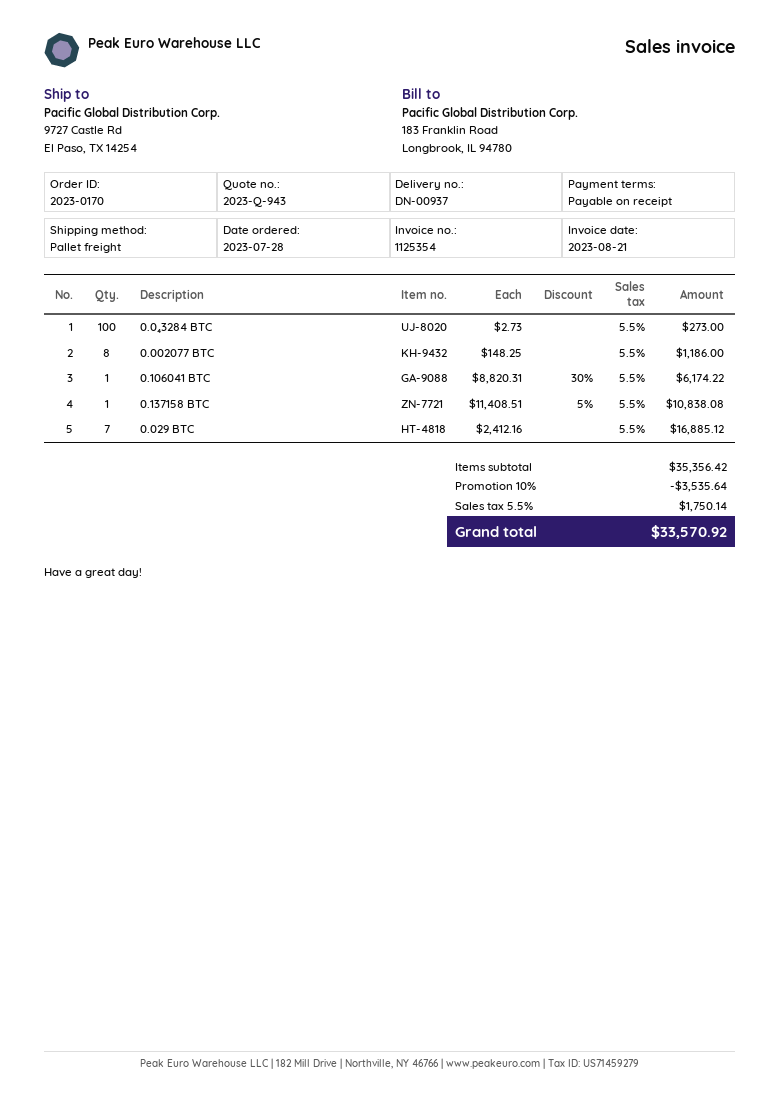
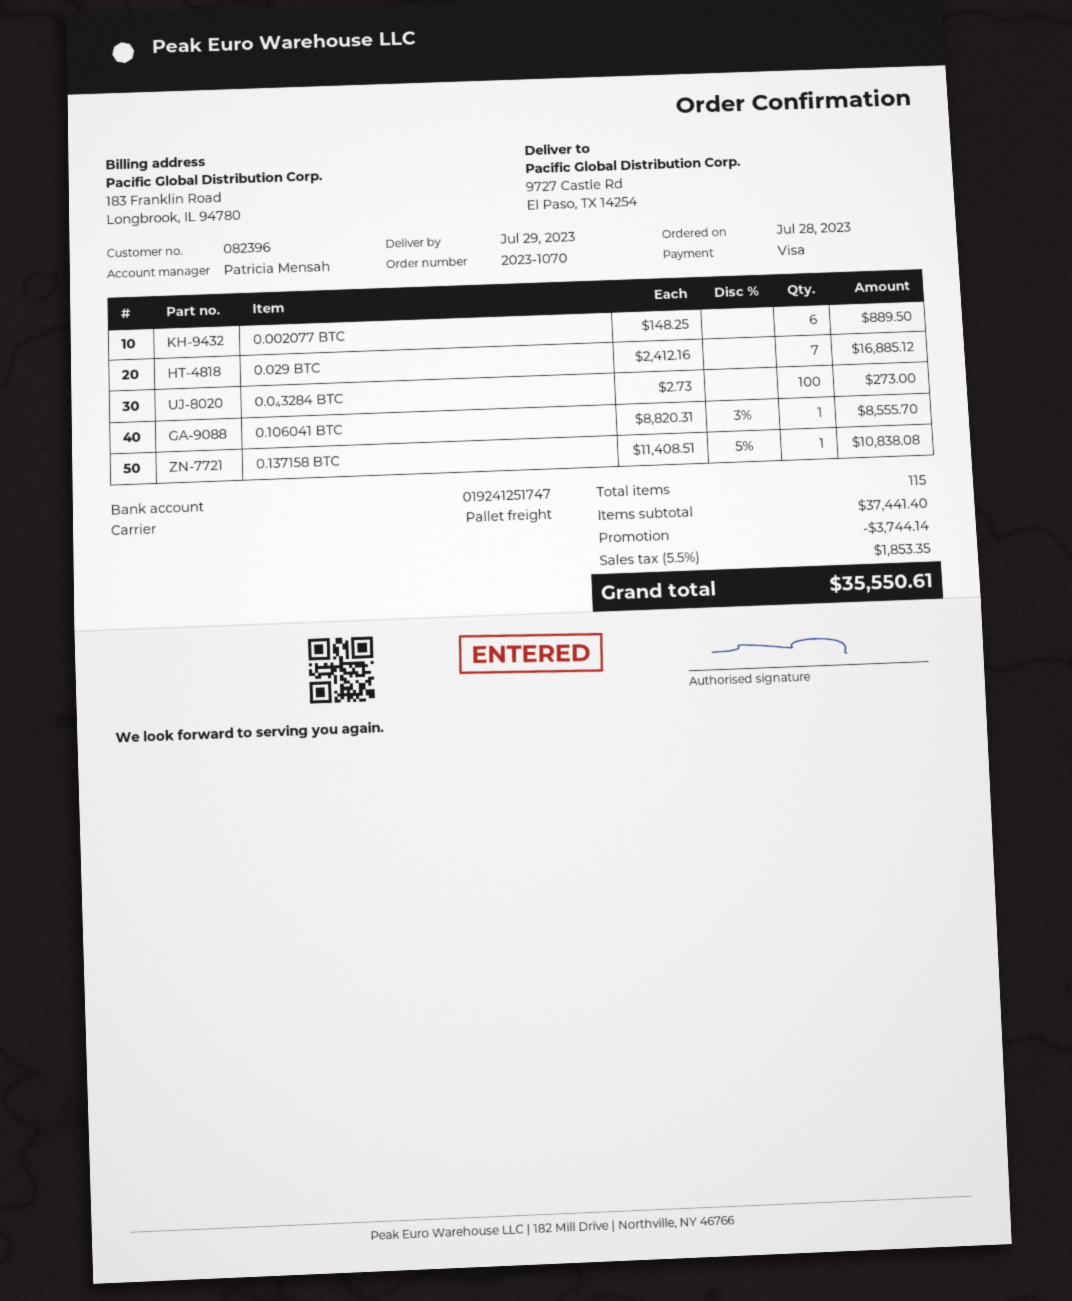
order number: 2023-0170 -> 2023-1070
0.002077 BTC: 8 x 148.25 = 1186.00 -> 6 x 148.25 = 889.50
0.106041 BTC: 1 x 8820.31 - 30% = 6174.22 -> 1 x 8820.31 - 3% = 8555.70
subtotal: 35356.42 -> 37441.40
discount: 3535.64 -> 3744.14
tax: 5.5% = 1750.14 -> 5.5% = 1853.35
total: 33570.92 -> 35550.61

